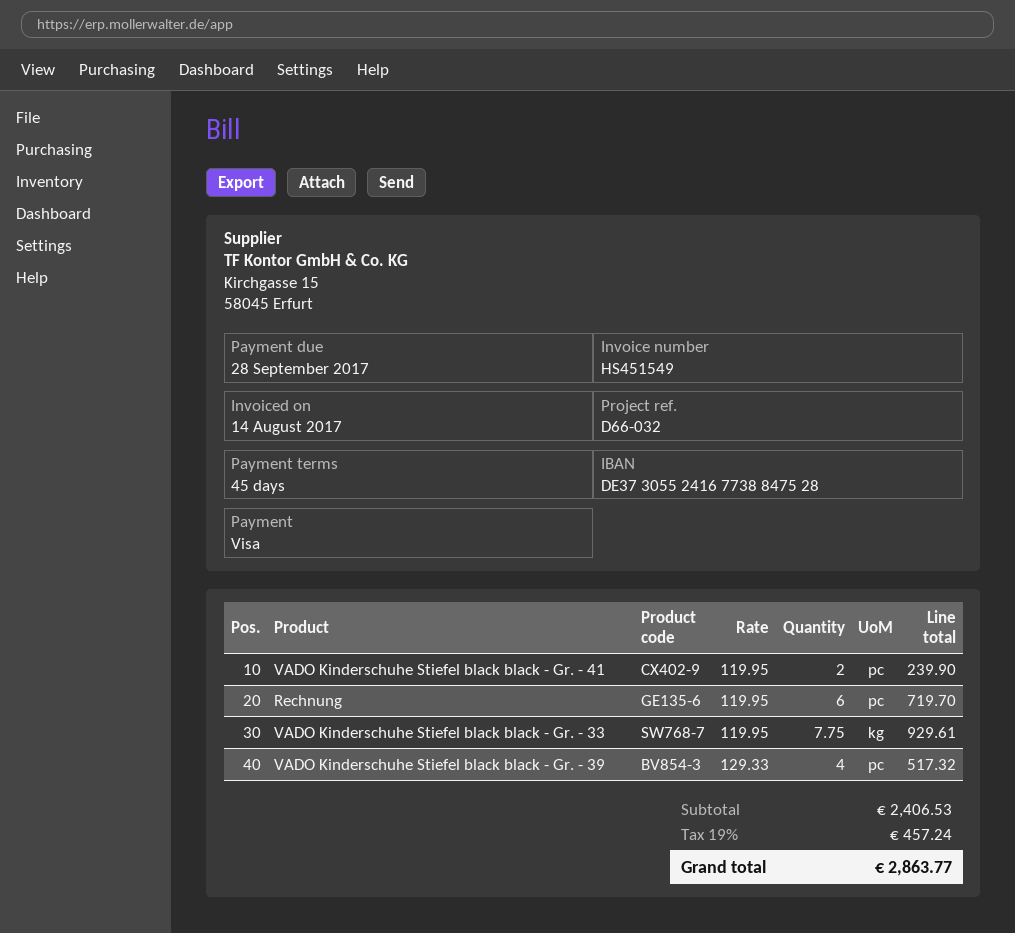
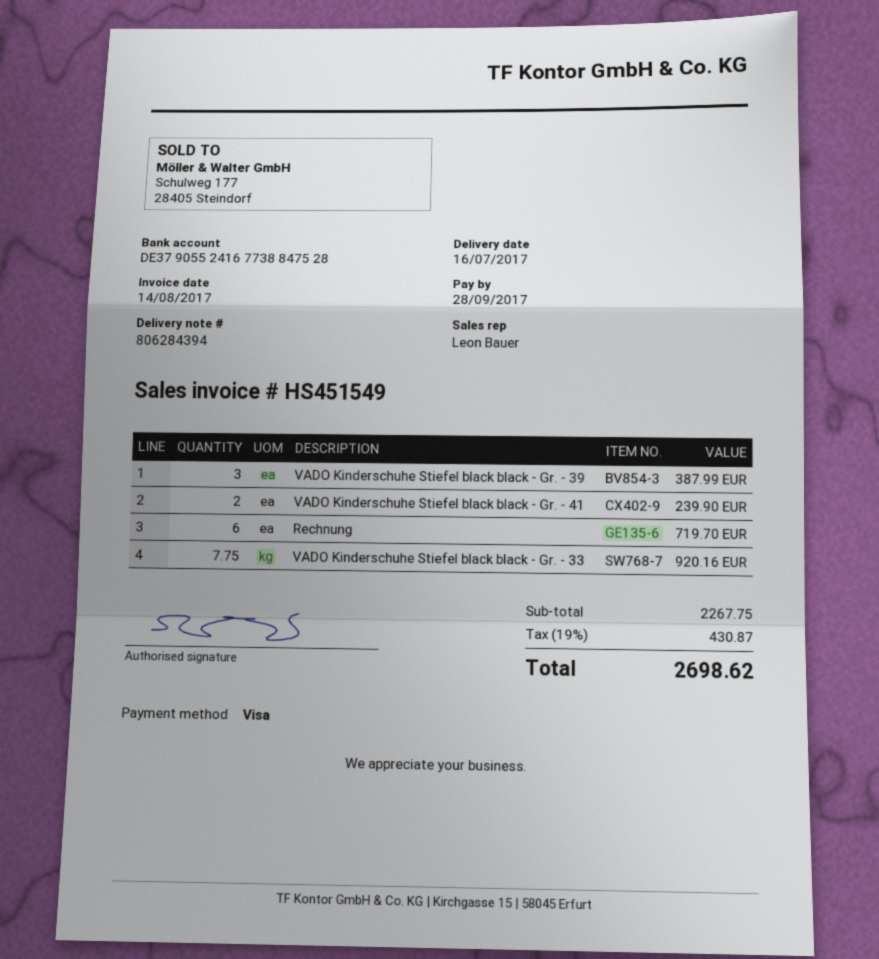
bank account: DE37305524167738847528 -> DE37905524167738847528
VADO Kinderschuhe Stiefel black black - Gr. - 33: 7.75 for 929.61 -> 7.75 for 920.16
VADO Kinderschuhe Stiefel black black - Gr. - 39: 4 for 517.32 -> 3 for 387.99
subtotal: 2406.53 -> 2267.75
tax: 19% = 457.24 -> 19% = 430.87
total: 2863.77 -> 2698.62

